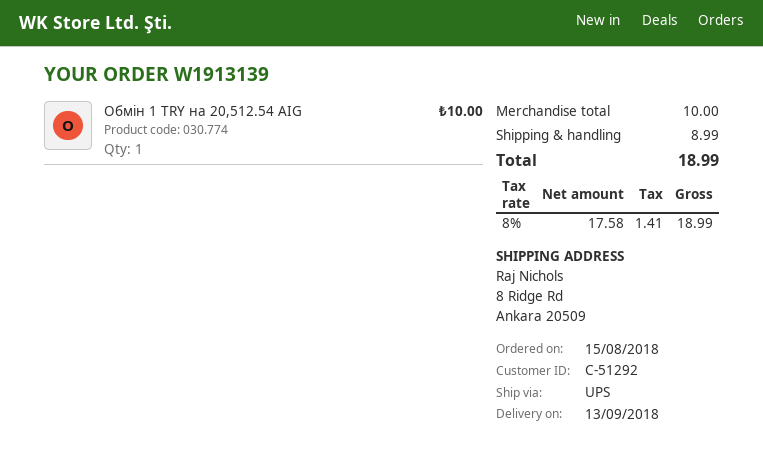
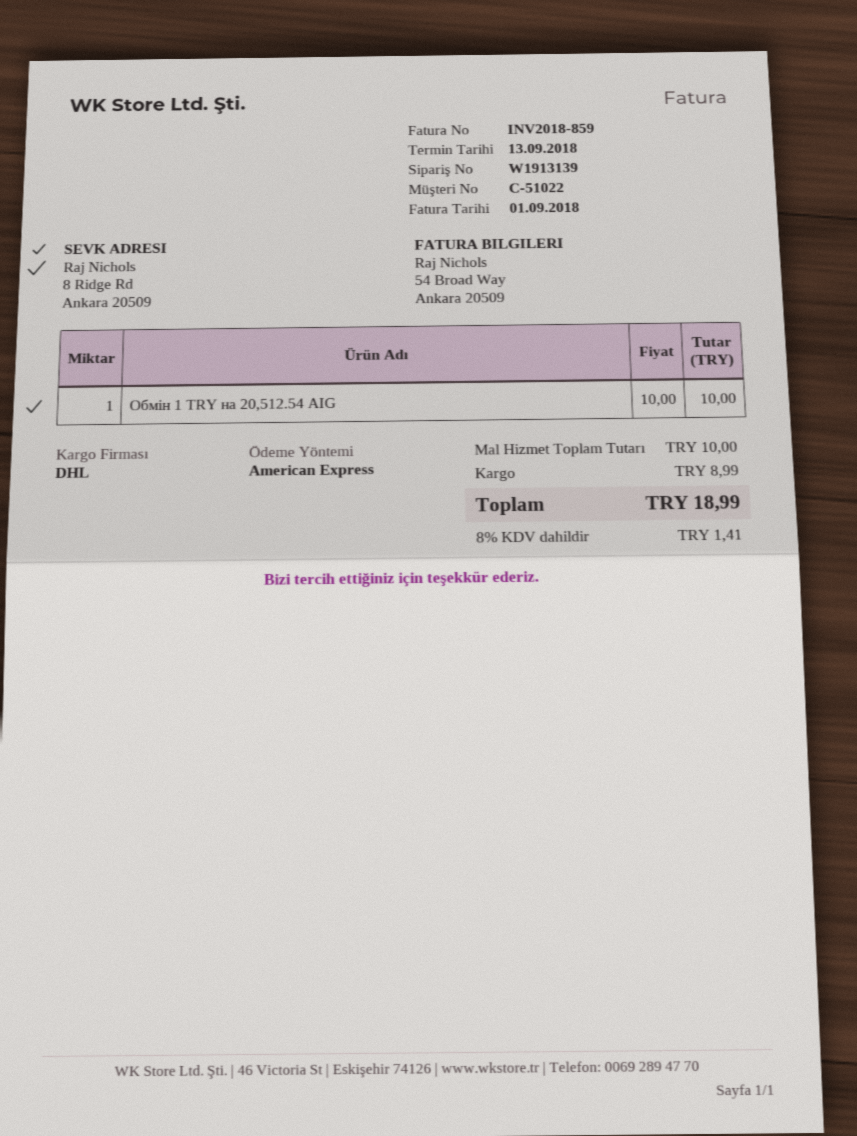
customer number: C-51292 -> C-51022
shipping method: UPS -> DHL

